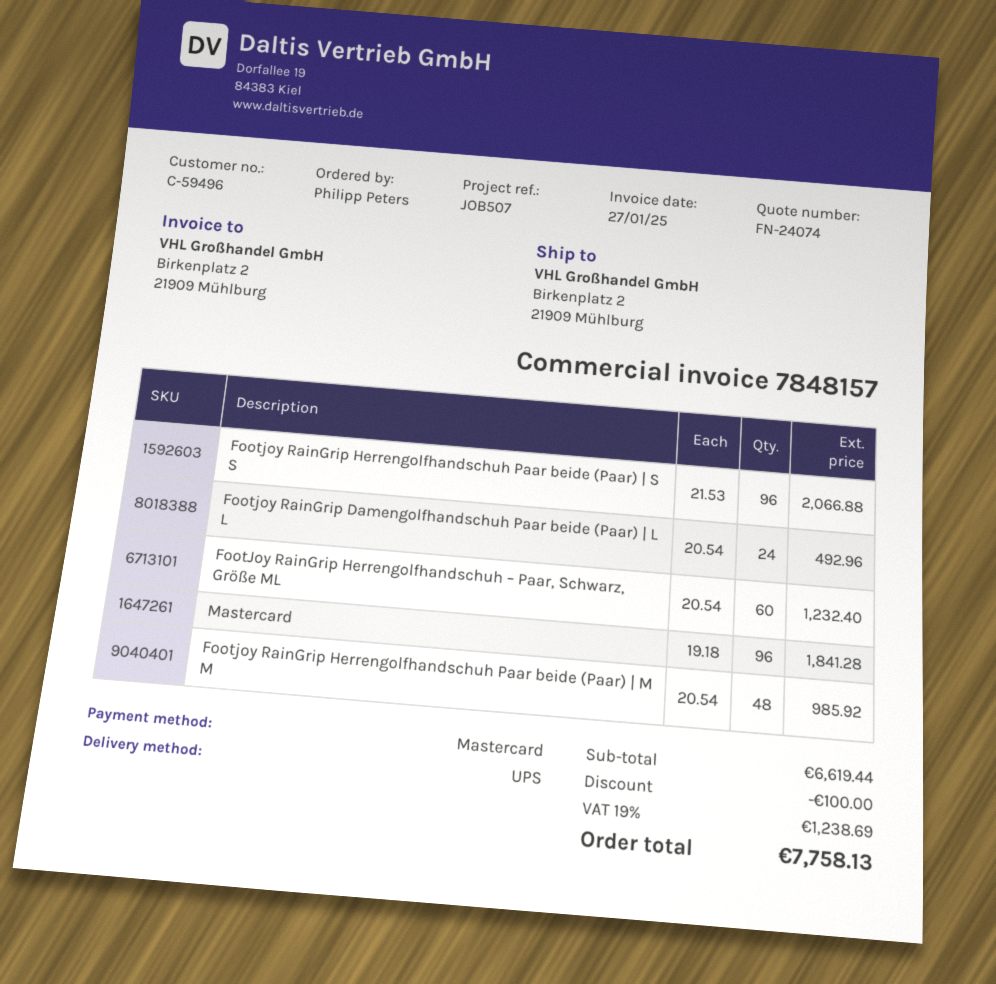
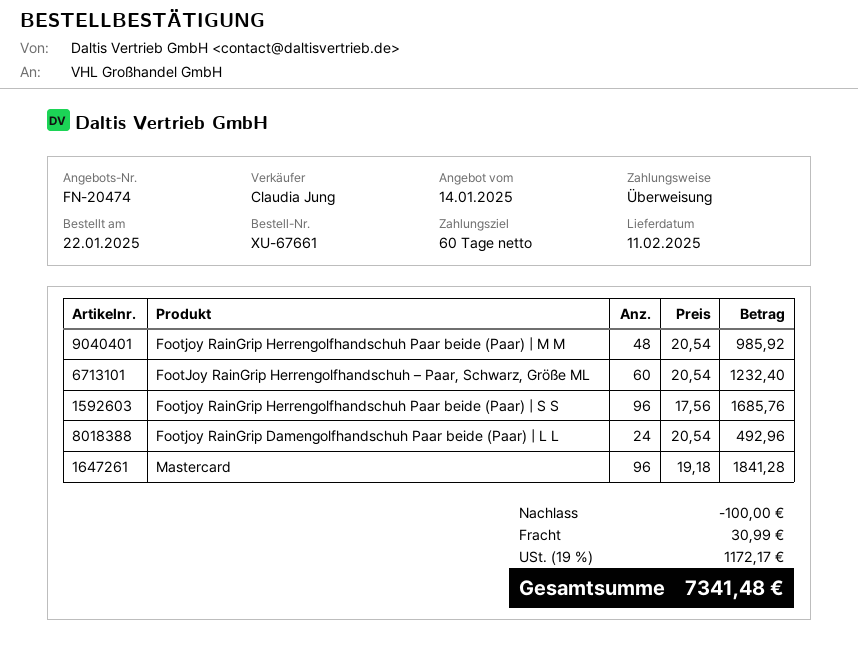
quote number: FN-24074 -> FN-20474
payment method: Mastercard -> bank transfer
Footjoy RainGrip Herrengolfhandschuh Paar beide (Paar) | S S: 96 x 21.53 = 2066.88 -> 96 x 17.56 = 1685.76
shipping: none -> 30.99
tax: 19% = 1238.69 -> 19% = 1172.17
total: 7758.13 -> 7341.48

